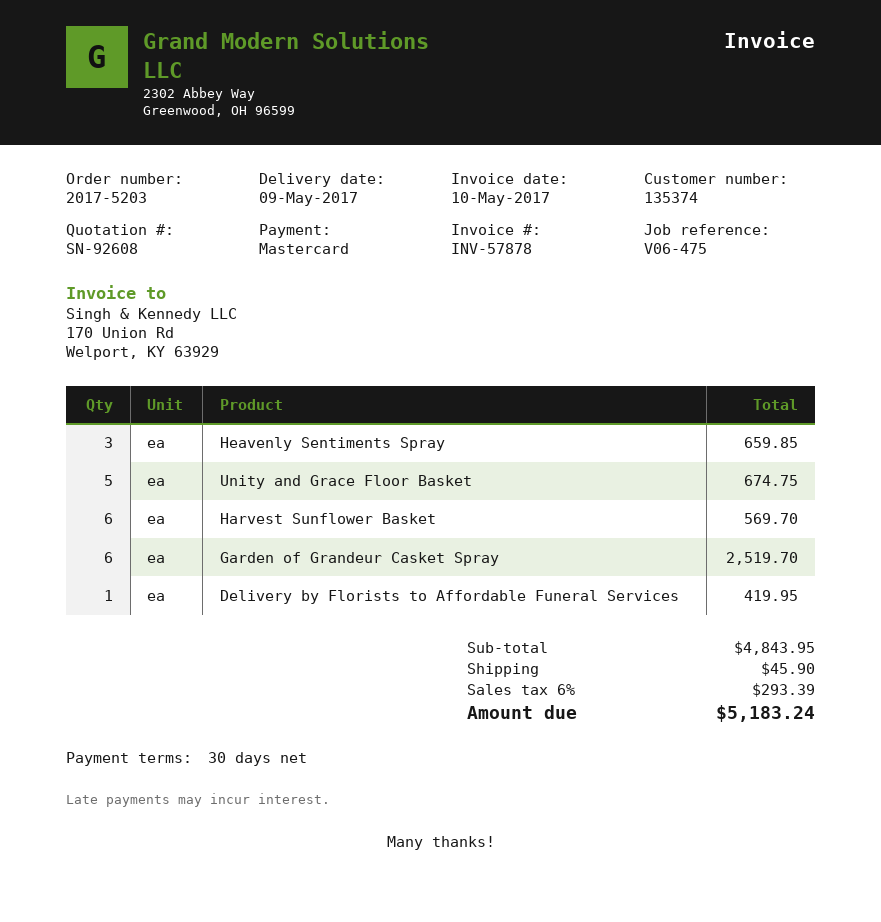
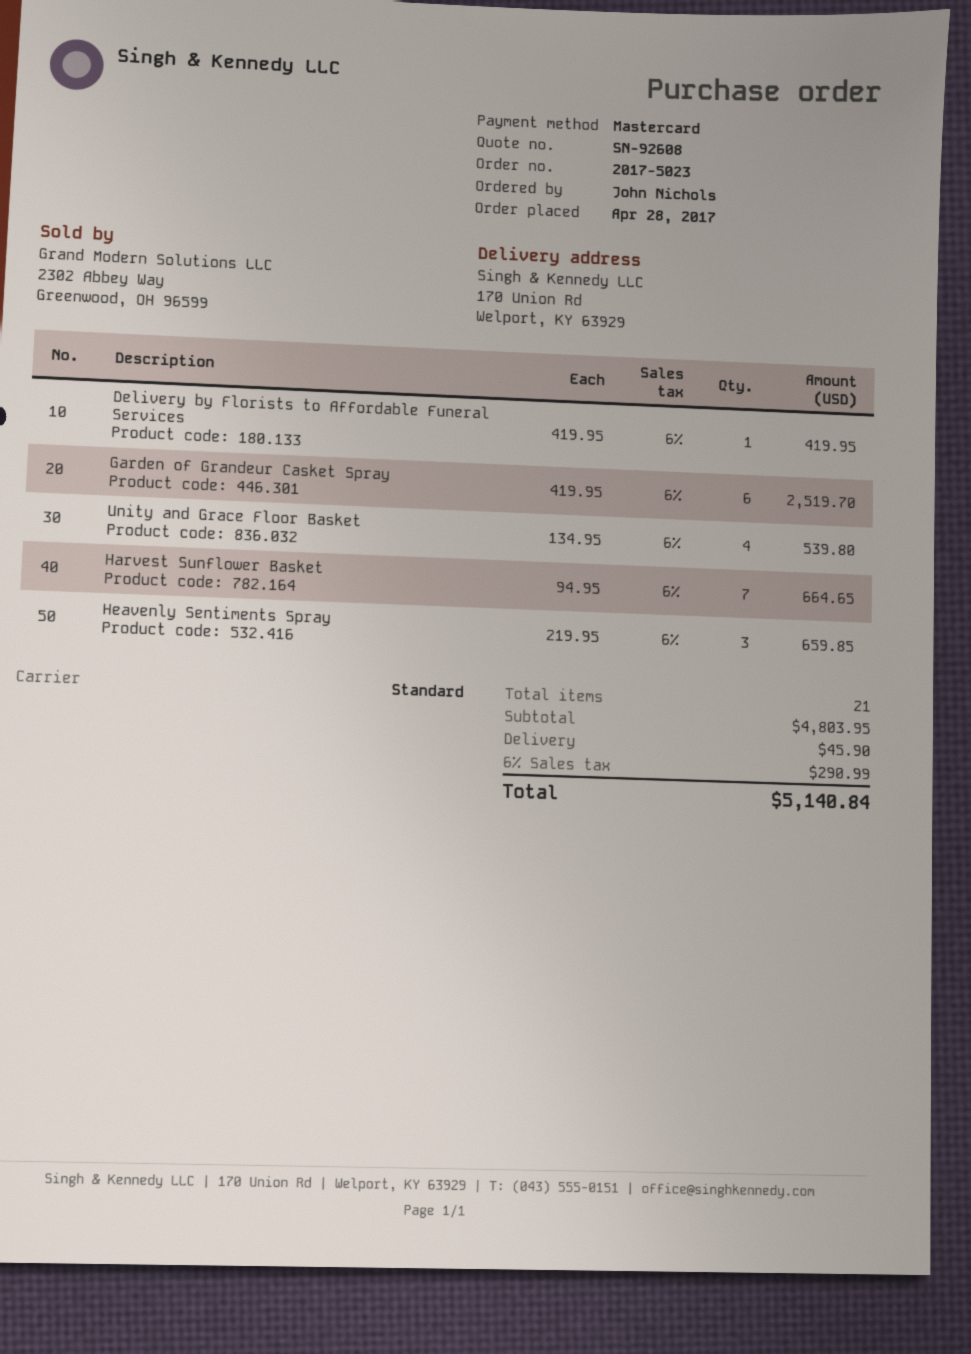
order number: 2017-5203 -> 2017-5023
Unity and Grace Floor Basket: 5 for 674.75 -> 4 for 539.80
Harvest Sunflower Basket: 6 for 569.70 -> 7 for 664.65
subtotal: 4843.95 -> 4803.95
tax: 6% = 293.39 -> 6% = 290.99
total: 5183.24 -> 5140.84

